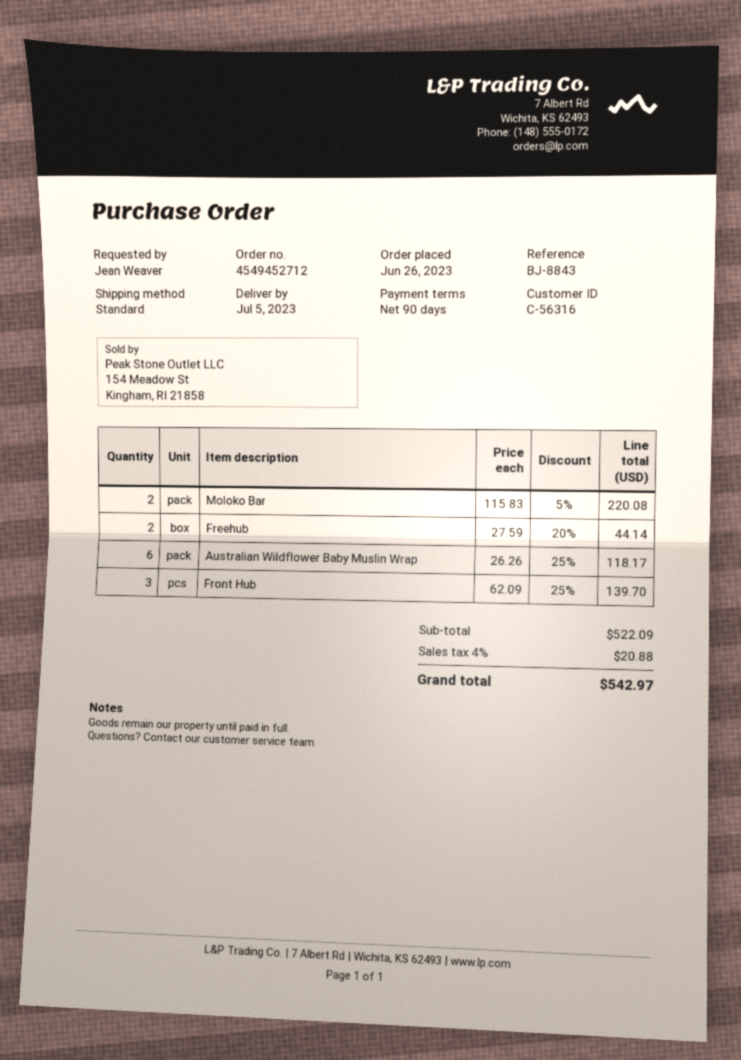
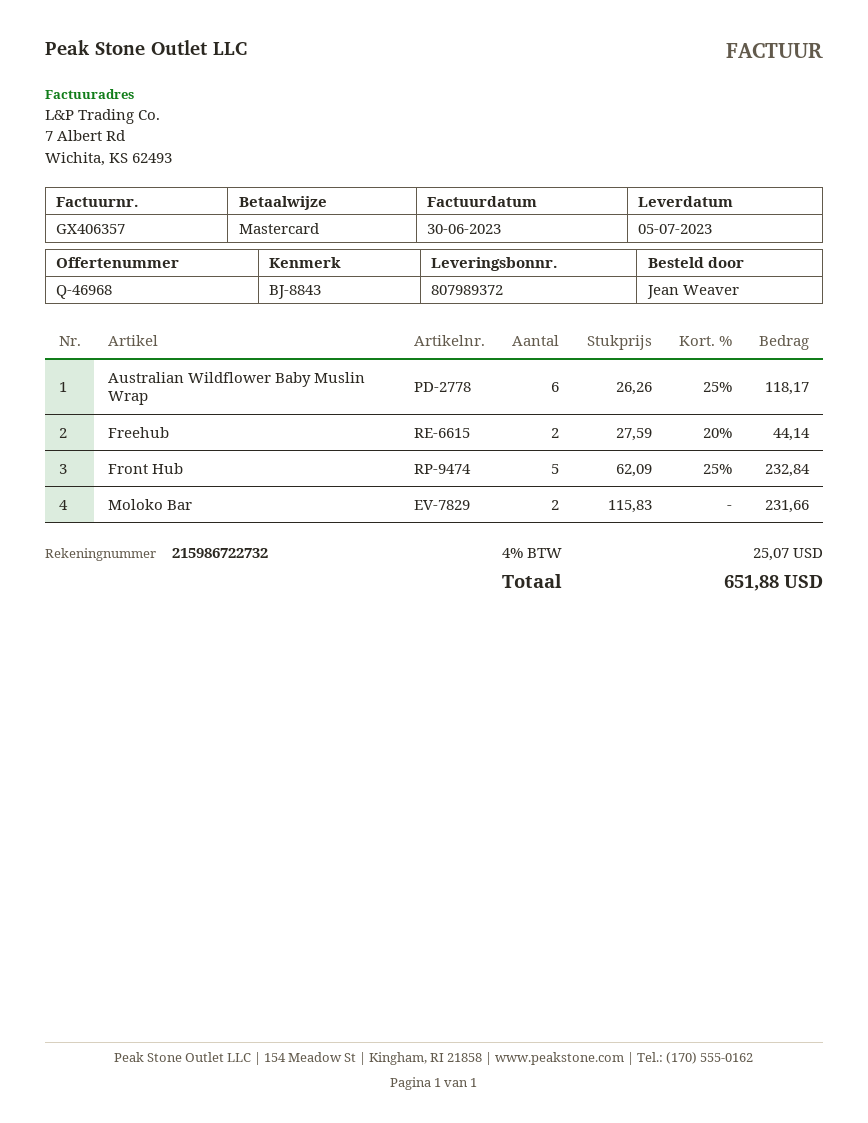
Moloko Bar: 2 x 115.83 - 5% = 220.08 -> 2 x 115.83 = 231.66
Front Hub: 3 x 62.09 - 25% = 139.70 -> 5 x 62.09 - 25% = 232.84
tax: 4% = 20.88 -> 4% = 25.07
total: 542.97 -> 651.88

